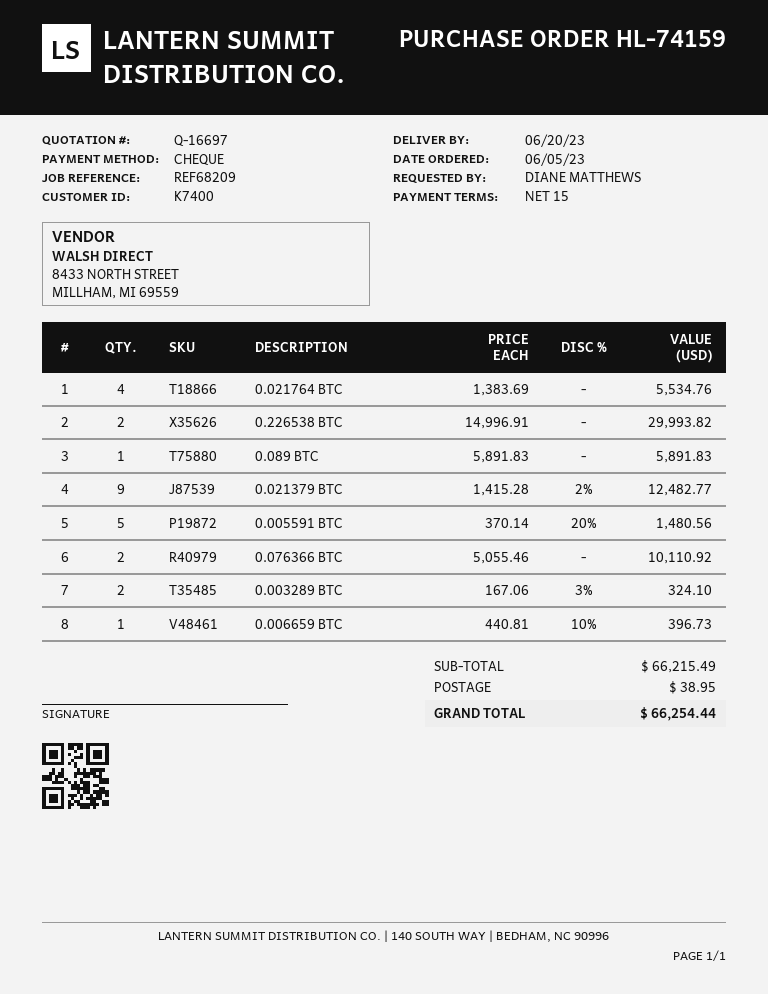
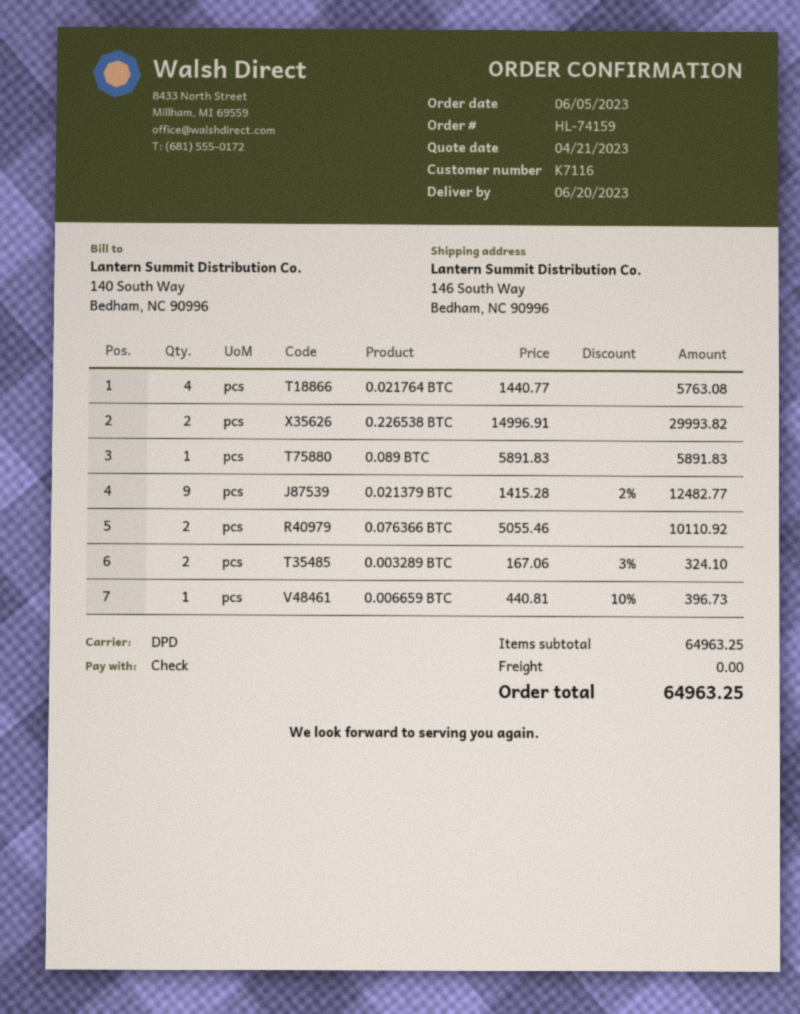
customer number: K7400 -> K7116
0.021764 BTC: 4 x 1383.69 = 5534.76 -> 4 x 1440.77 = 5763.08
0.005591 BTC: 5 x 370.14 - 20% = 1480.56 -> none
subtotal: 66215.49 -> 64963.25
shipping: 38.95 -> 0.00
total: 66254.44 -> 64963.25

